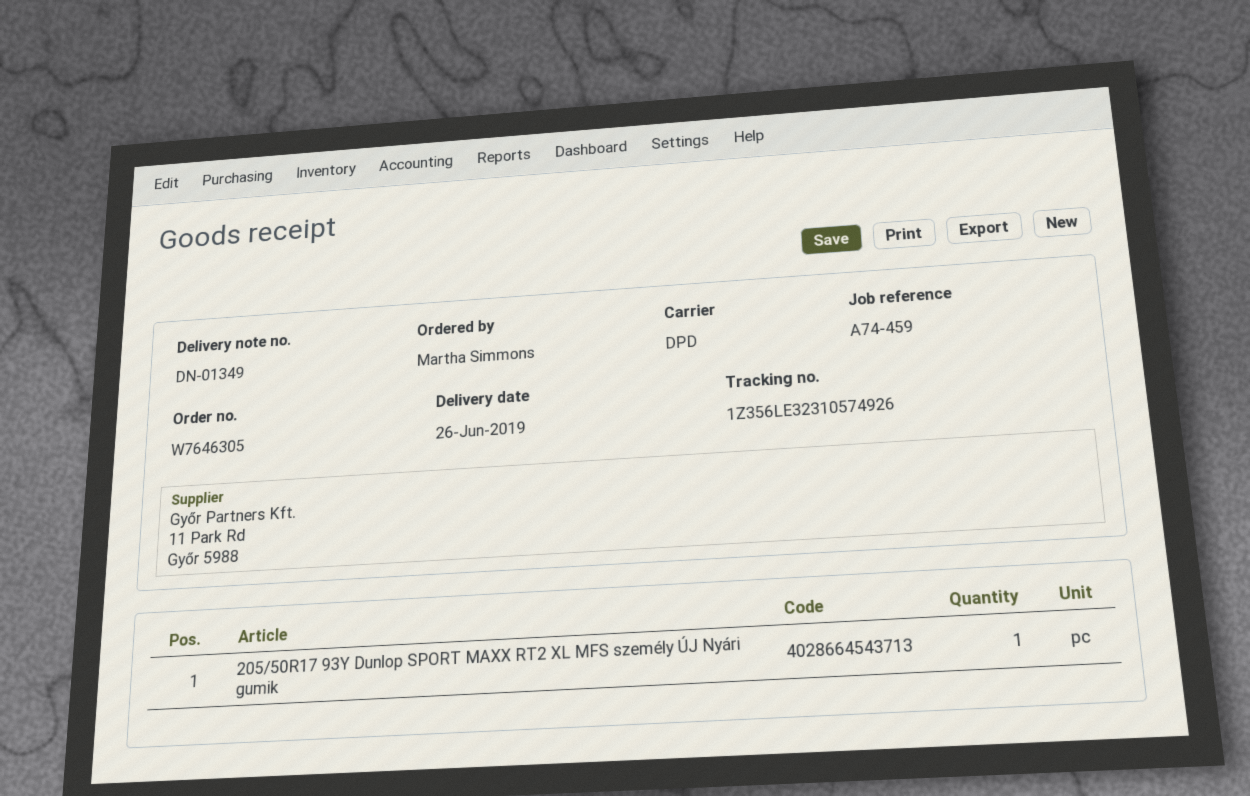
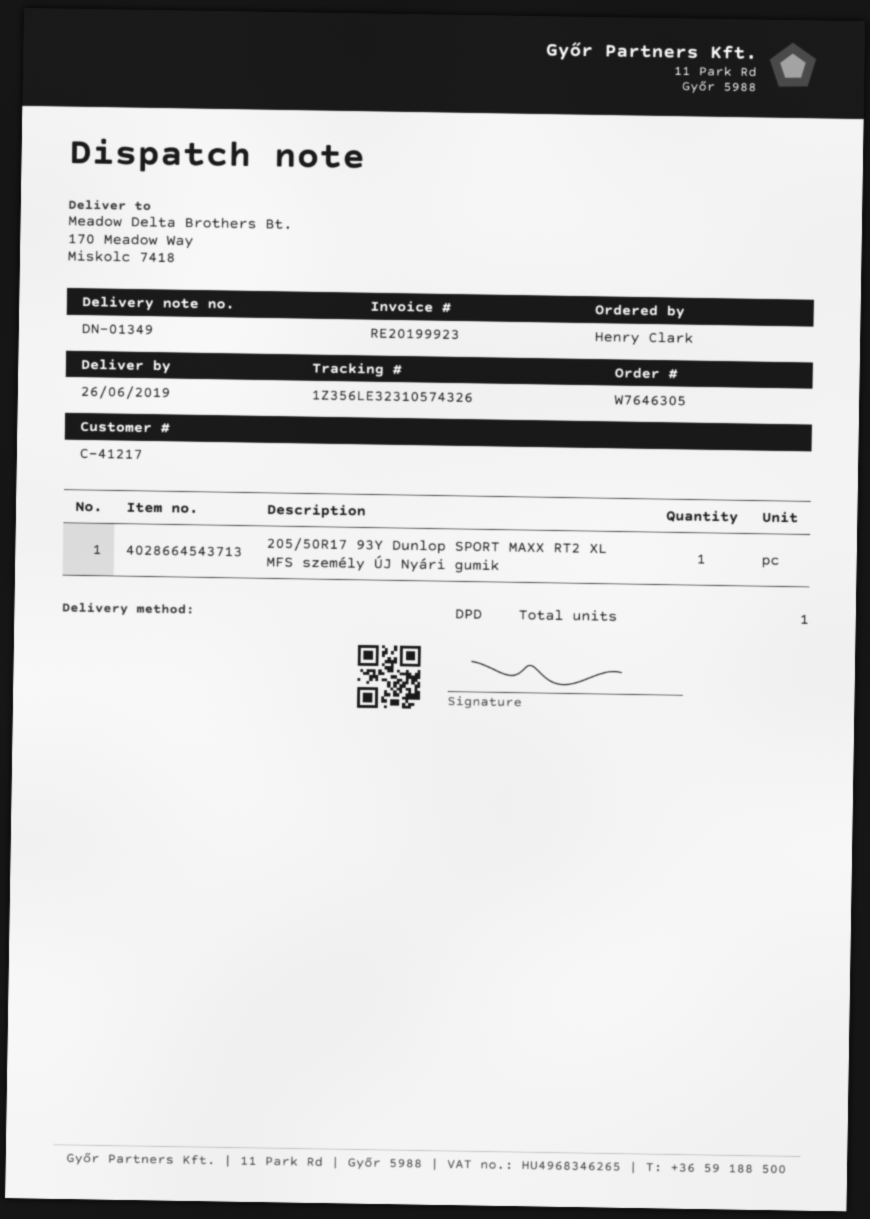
ordered by: Martha Simmons -> Henry Clark
tracking number: 1Z356LE32310574926 -> 1Z356LE32310574326

